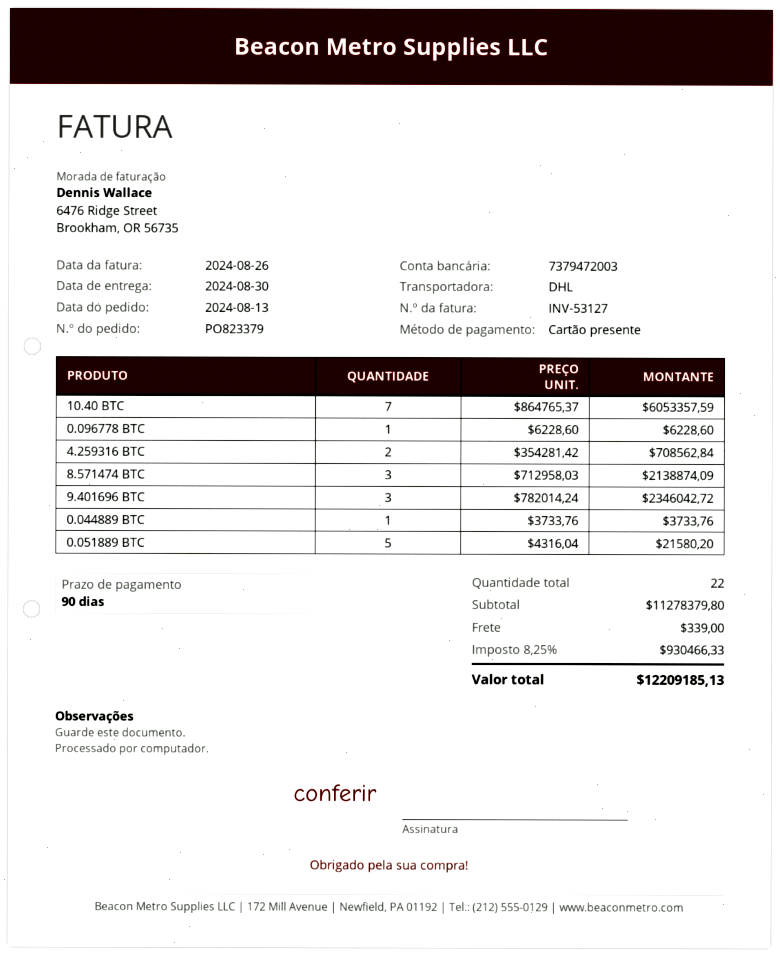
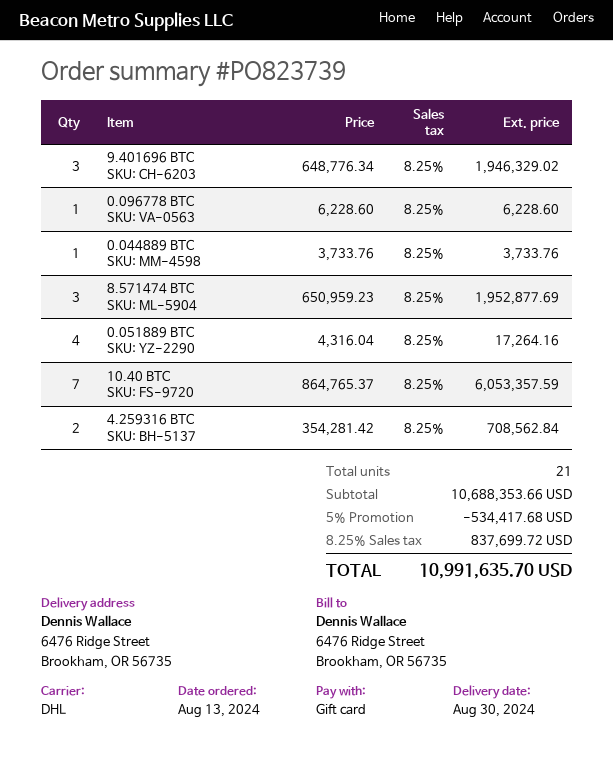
order number: PO823379 -> PO823739
8.571474 BTC: 3 x 712958.03 = 2138874.09 -> 3 x 650959.23 = 1952877.69
9.401696 BTC: 3 x 782014.24 = 2346042.72 -> 3 x 648776.34 = 1946329.02
0.051889 BTC: 5 x 4316.04 = 21580.20 -> 4 x 4316.04 = 17264.16
total quantity: 22 -> 21
subtotal: 11278379.80 -> 10688353.66
discount: none -> 5% = 534417.68
shipping: 339.00 -> none
tax: 8.25% = 930466.33 -> 8.25% = 837699.72
total: 12209185.13 -> 10991635.70

